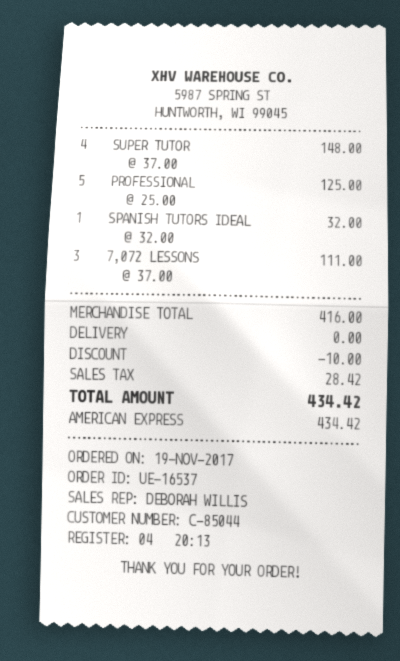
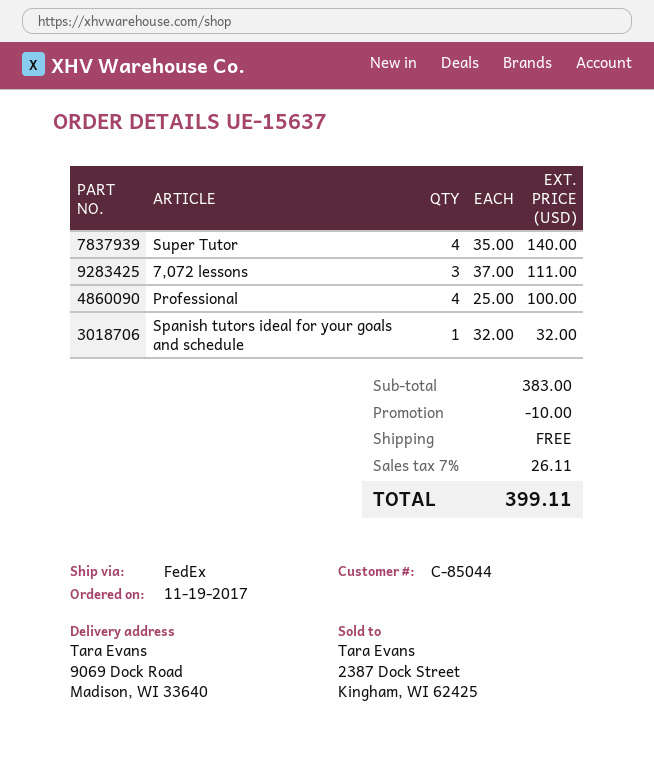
order number: UE-16537 -> UE-15637
SUPER TUTOR: 4 x 37.00 = 148.00 -> 4 x 35.00 = 140.00
PROFESSIONAL: 5 x 25.00 = 125.00 -> 4 x 25.00 = 100.00
subtotal: 416.00 -> 383.00
tax: 28.42 -> 26.11
total: 434.42 -> 399.11

